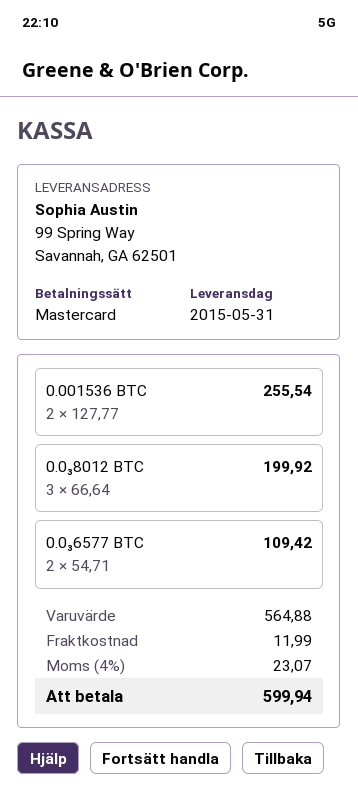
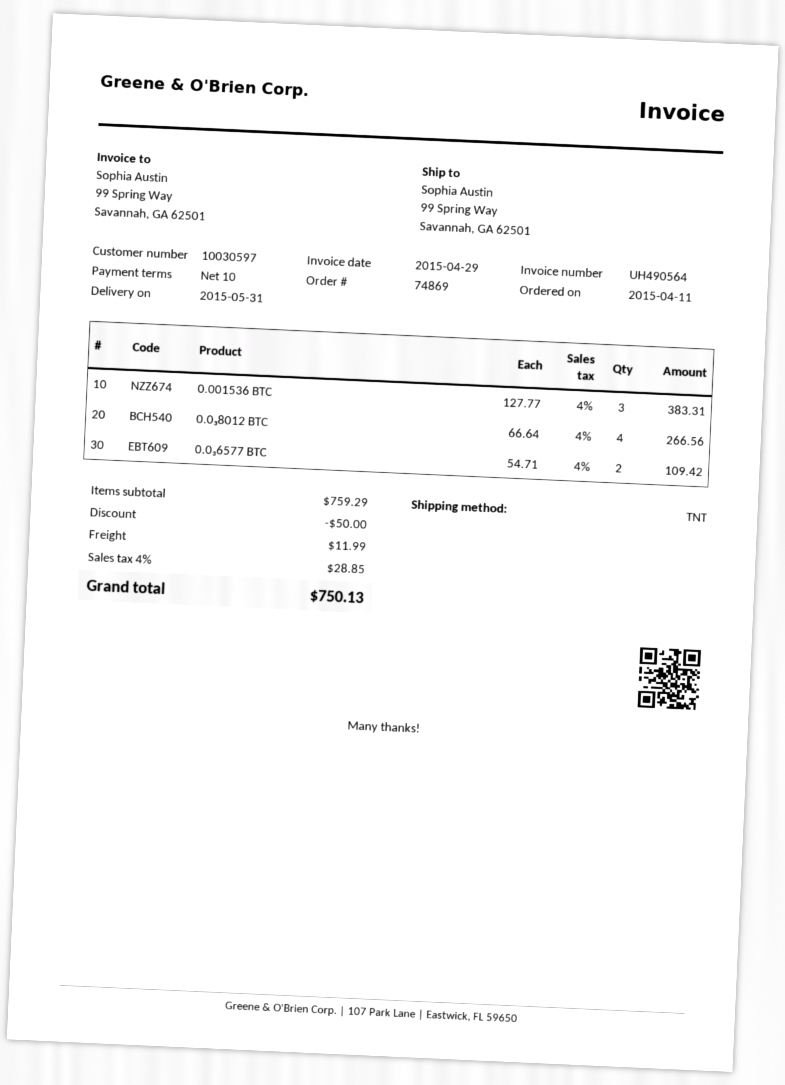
0.001536 BTC: 2 x 127.77 = 255.54 -> 3 x 127.77 = 383.31
0.0₃8012 BTC: 3 x 66.64 = 199.92 -> 4 x 66.64 = 266.56
subtotal: 564.88 -> 759.29
discount: none -> 50.00
tax: 4% = 23.07 -> 4% = 28.85
total: 599.94 -> 750.13

